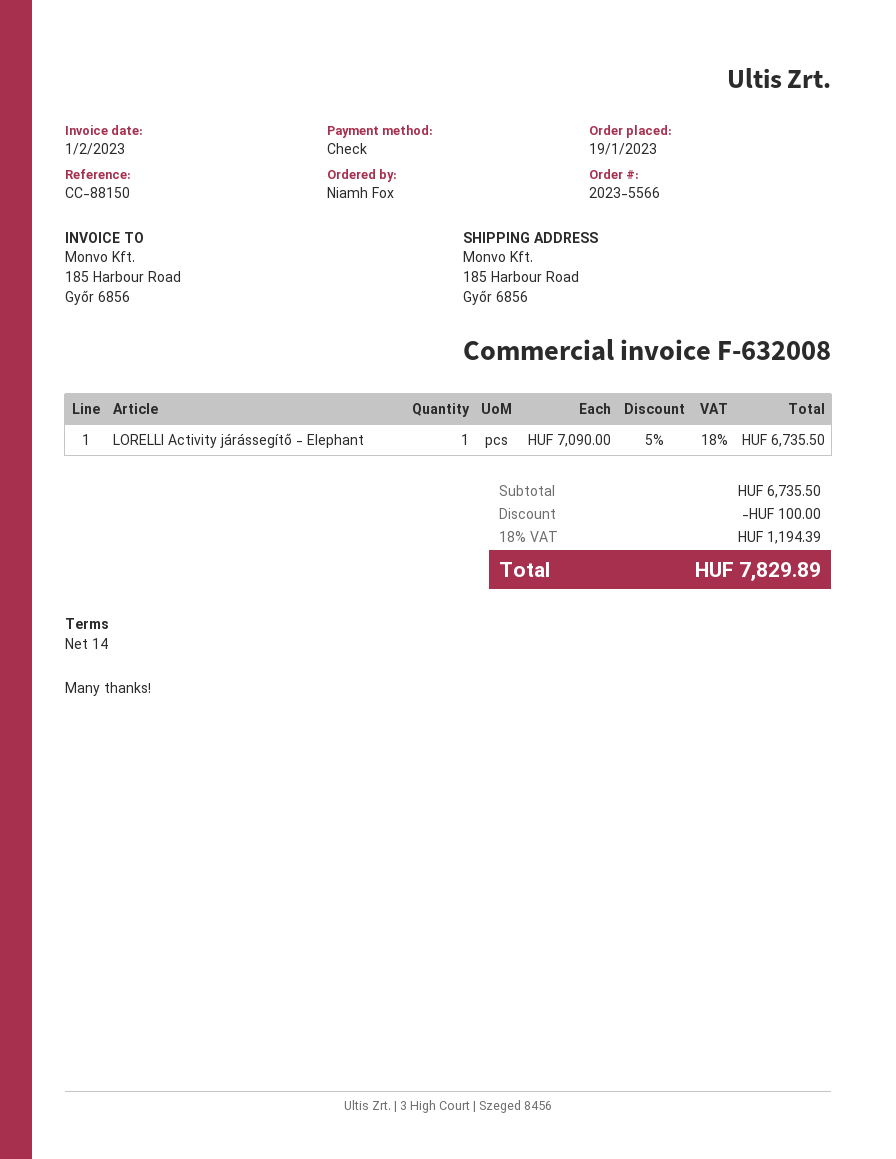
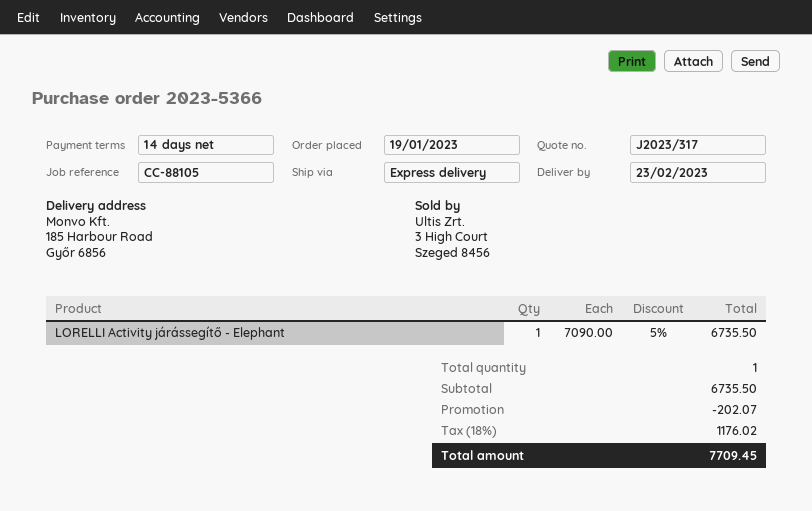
order number: 2023-5566 -> 2023-5366
reference: CC-88150 -> CC-88105
discount: 100.00 -> 202.07
tax: 18% = 1194.39 -> 18% = 1176.02
total: 7829.89 -> 7709.45

